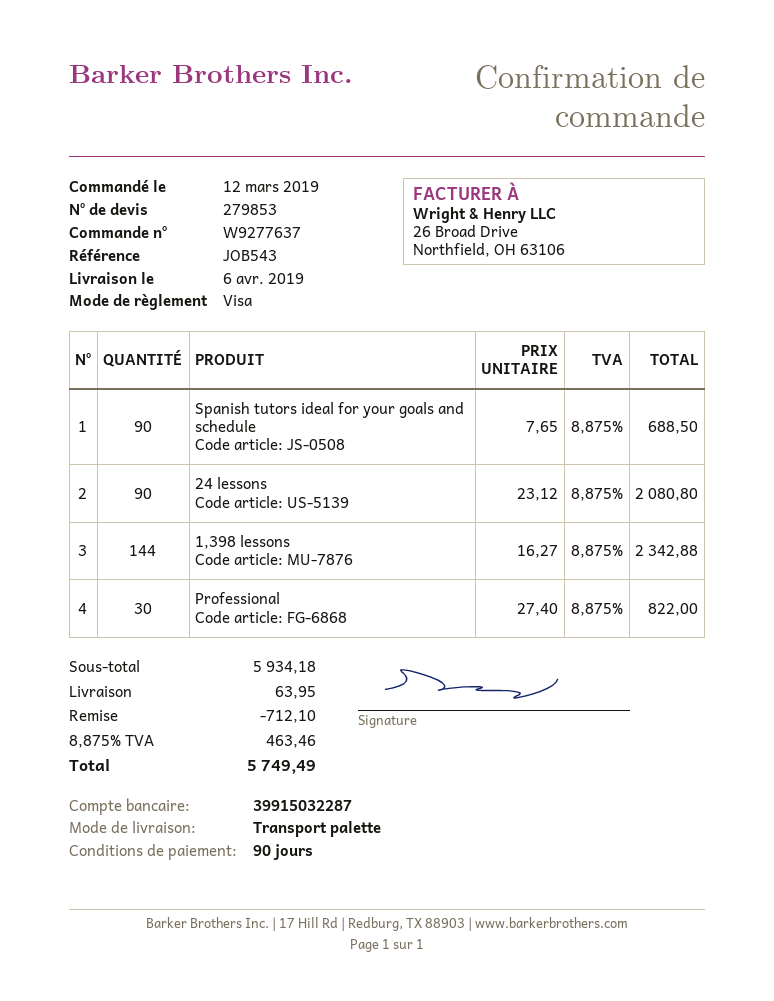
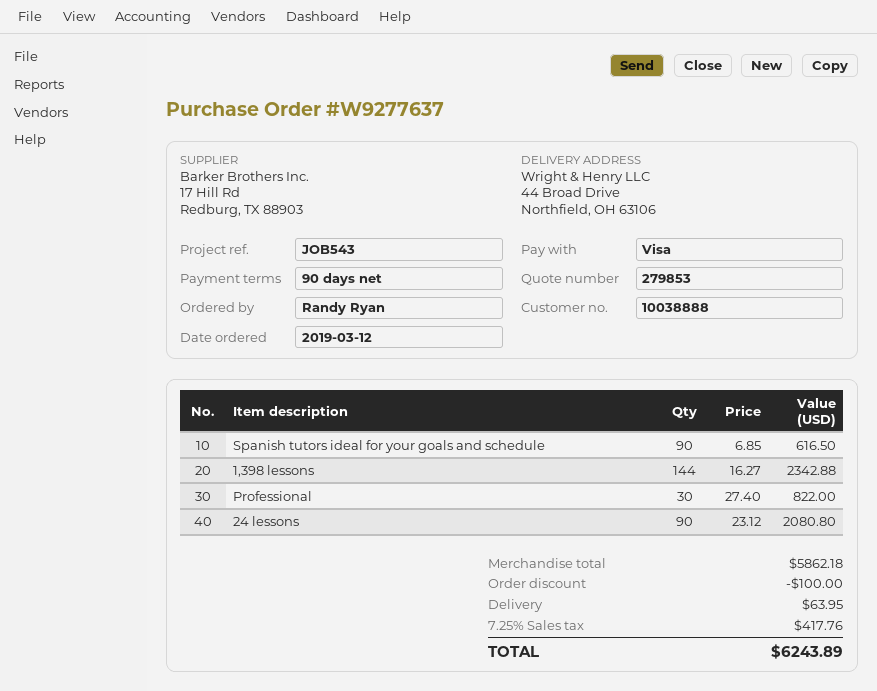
Spanish tutors ideal for your goals and schedule: 90 x 7.65 = 688.50 -> 90 x 6.85 = 616.50
subtotal: 5934.18 -> 5862.18
discount: 712.10 -> 100.00
tax: 8.875% = 463.46 -> 7.25% = 417.76
total: 5749.49 -> 6243.89

